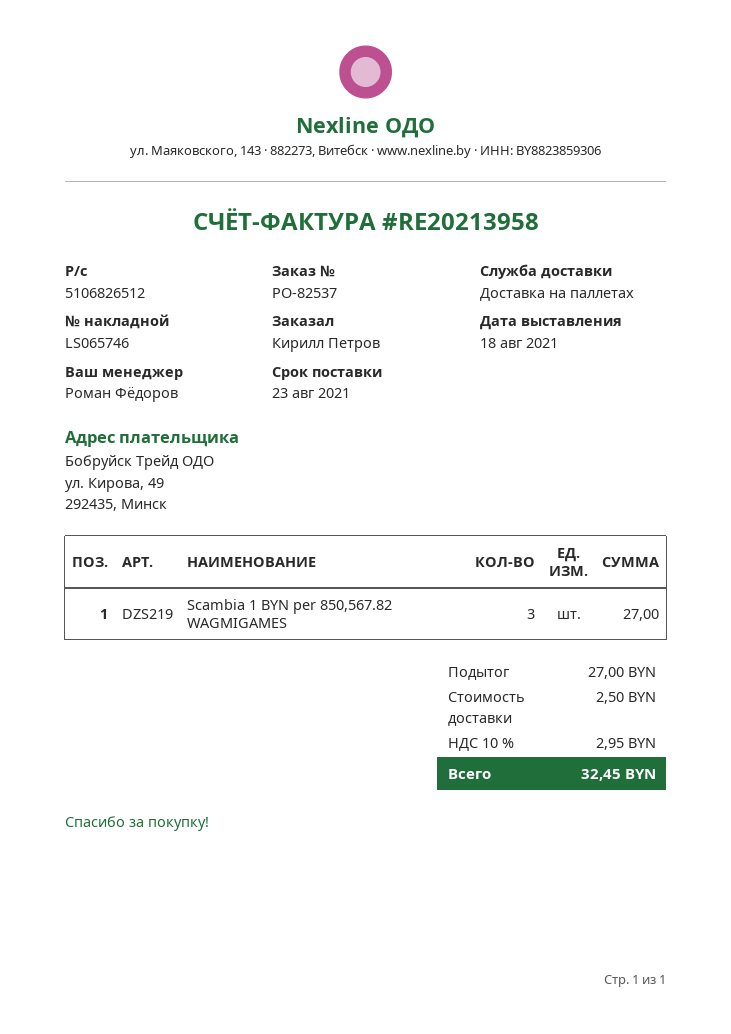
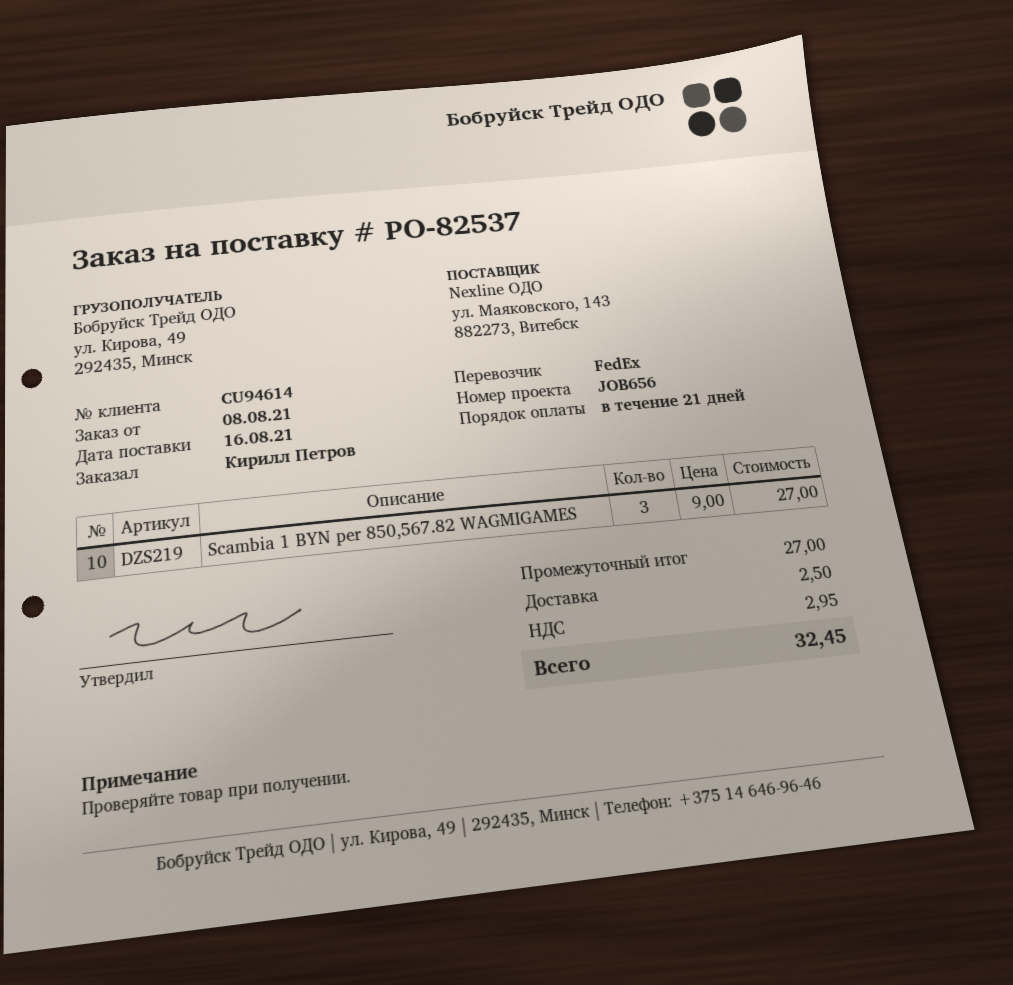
delivery date: 2021-08-23 -> 2021-08-16
shipping method: pallet freight -> FedEx

